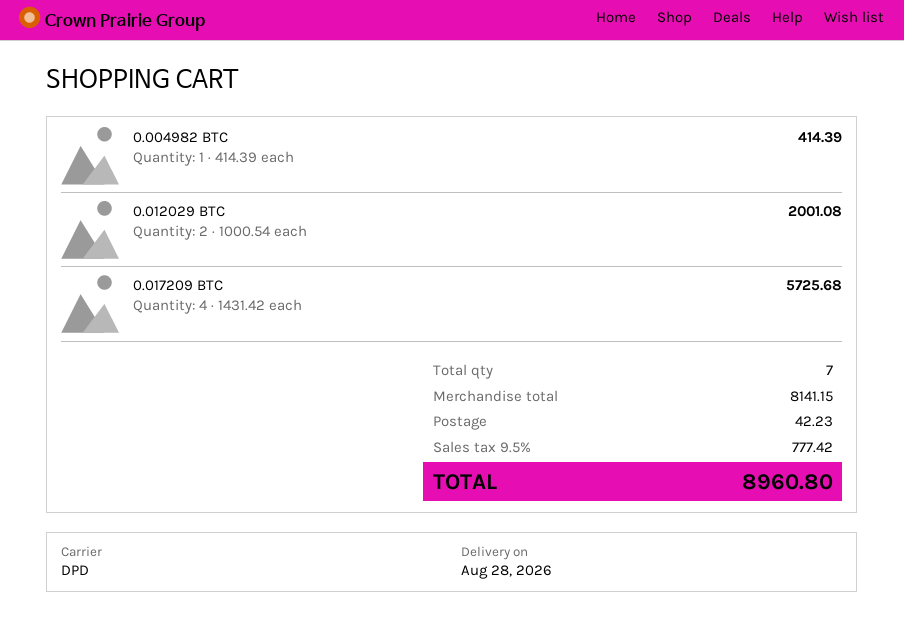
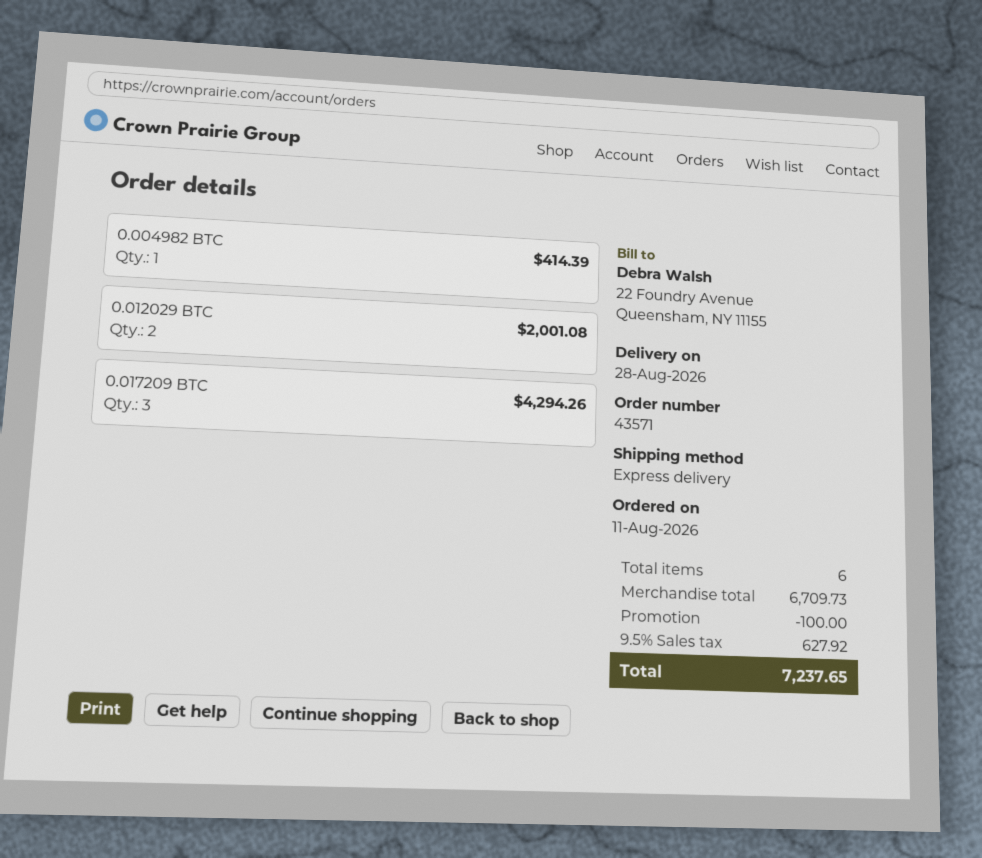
shipping method: DPD -> express
0.017209 BTC: 4 for 5725.68 -> 3 for 4294.26
total quantity: 7 -> 6
subtotal: 8141.15 -> 6709.73
discount: none -> 100.00
shipping: 42.23 -> none
tax: 9.5% = 777.42 -> 9.5% = 627.92
total: 8960.80 -> 7237.65

